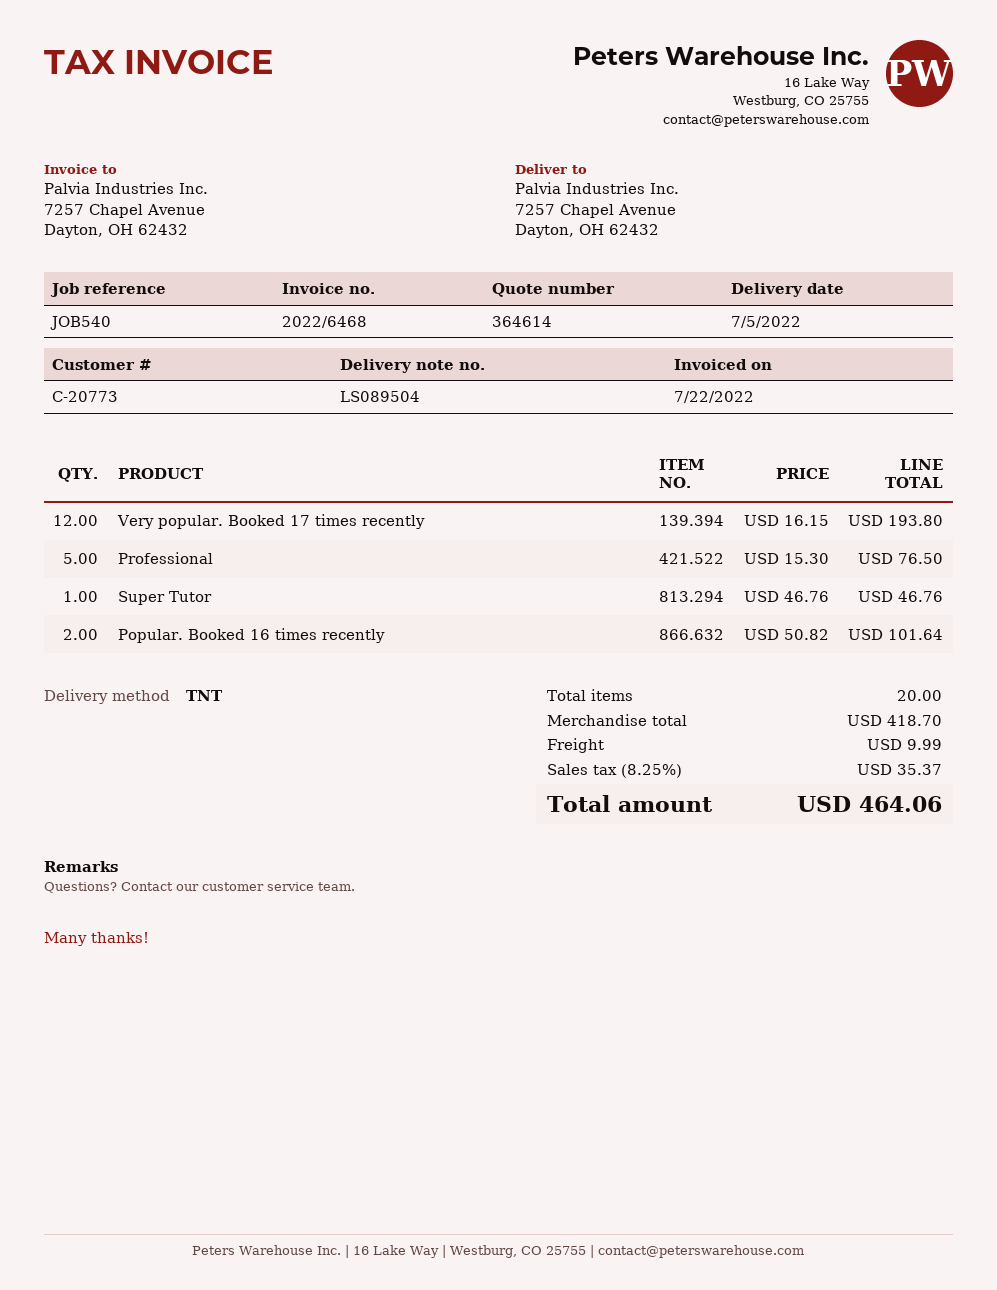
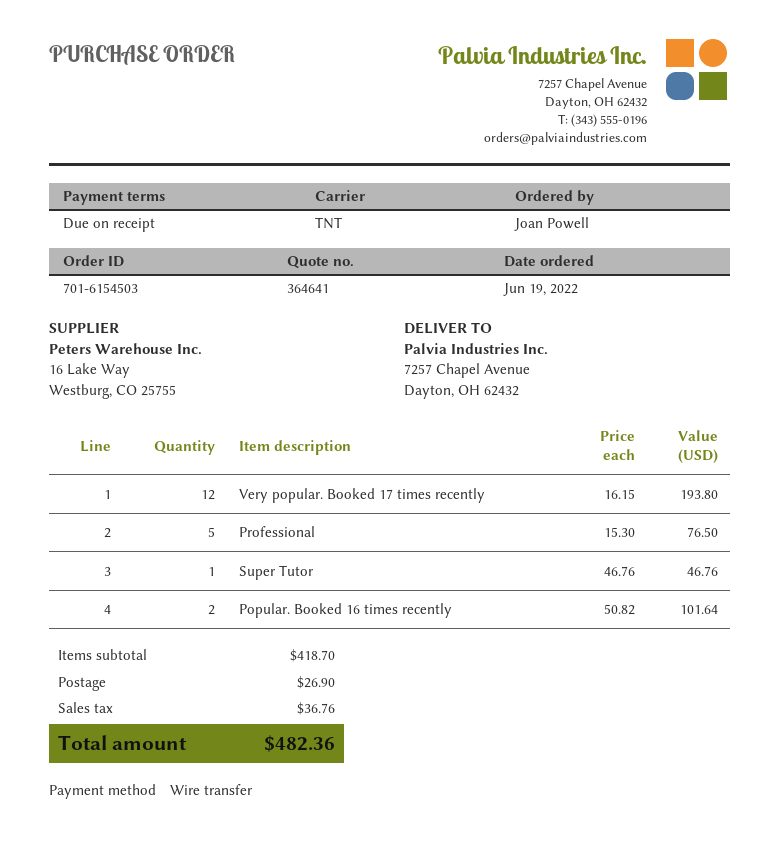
quote number: 364614 -> 364641
shipping: 9.99 -> 26.90
tax: 35.37 -> 36.76
total: 464.06 -> 482.36

